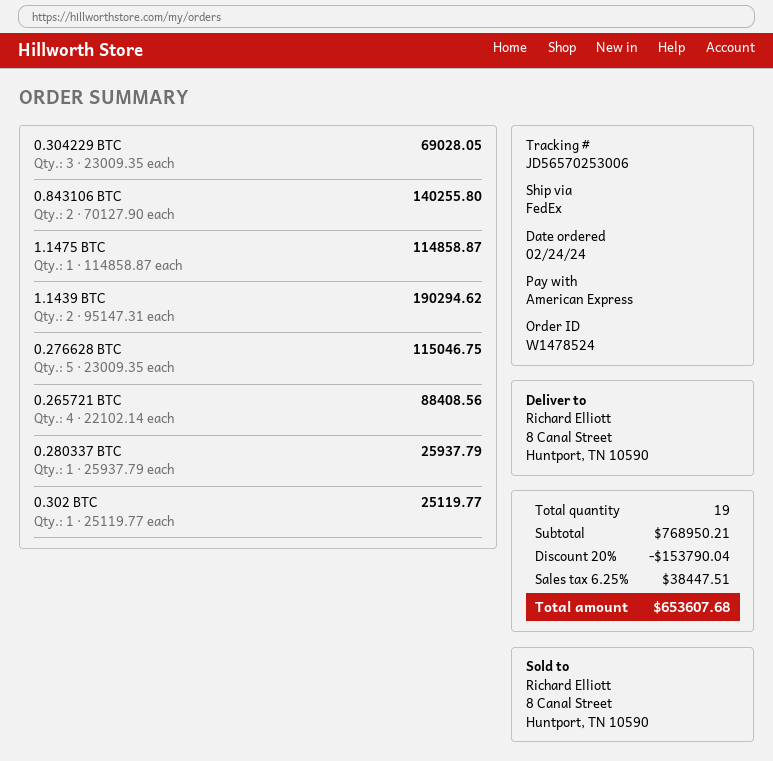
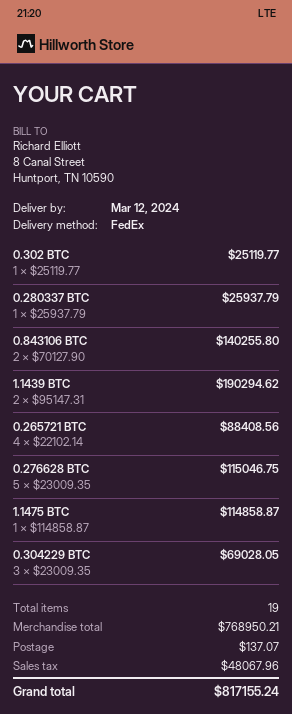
discount: 20% = 153790.04 -> none
shipping: none -> 137.07
tax: 38447.51 -> 48067.96
total: 653607.68 -> 817155.24

